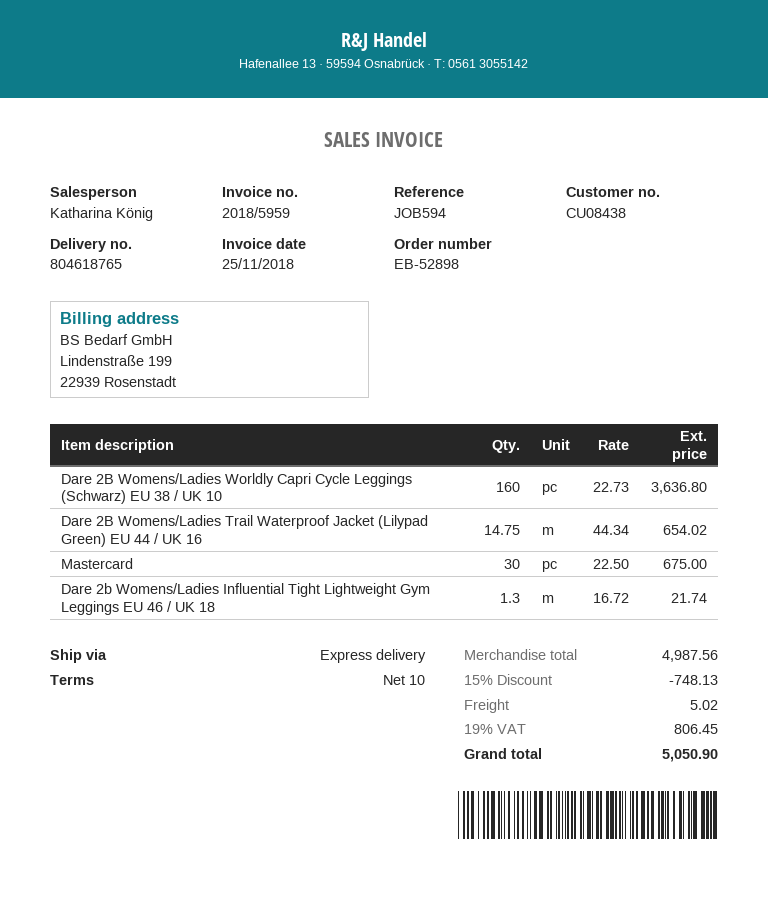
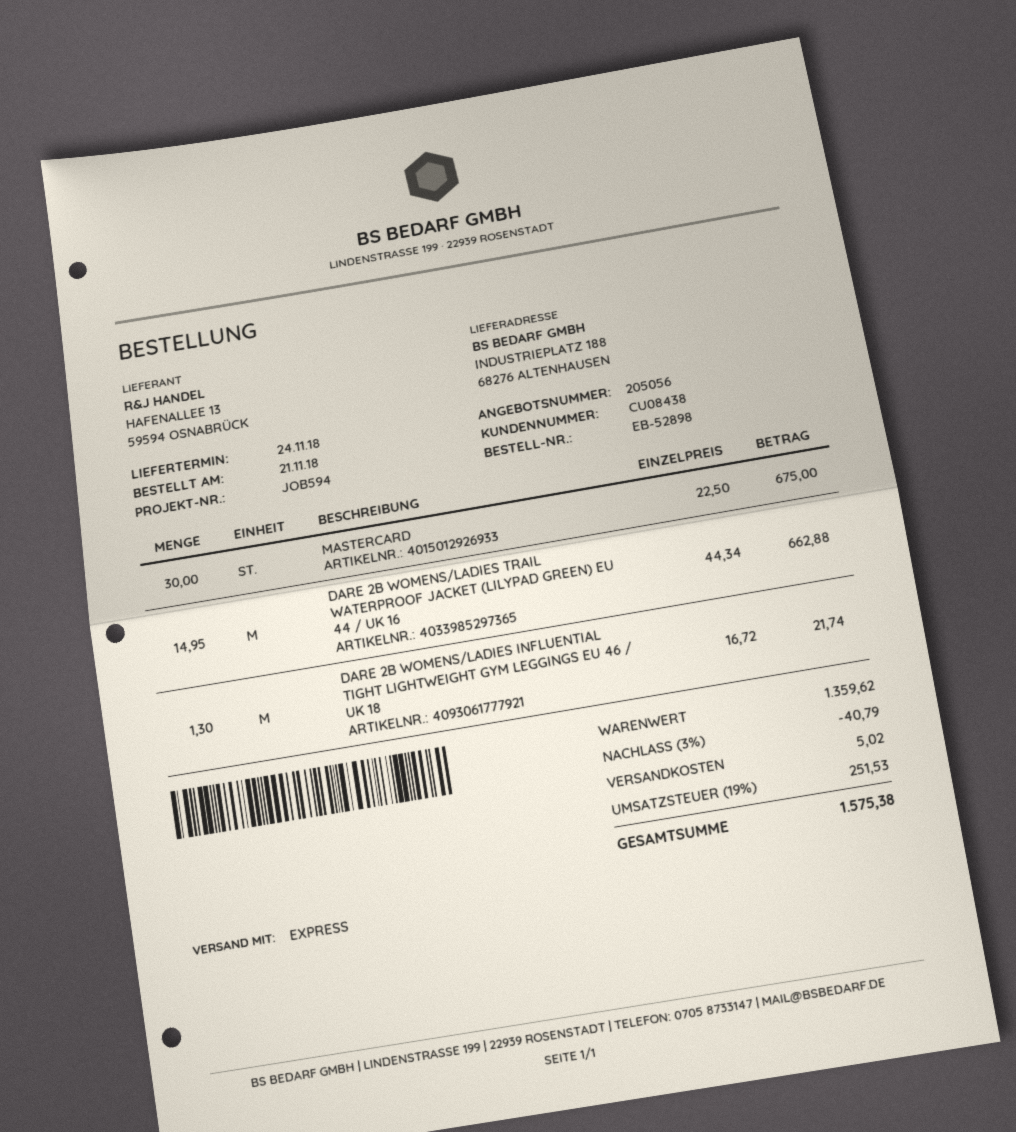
Dare 2B Womens/Ladies Worldly Capri Cycle Leggings (Schwarz) EU 38 / UK 10: 160 x 22.73 = 3636.80 -> none
Dare 2B Womens/Ladies Trail Waterproof Jacket (Lilypad Green) EU 44 / UK 16: 14.75 x 44.34 = 654.02 -> 14.95 x 44.34 = 662.88
subtotal: 4987.56 -> 1359.62
discount: 15% = 748.13 -> 3% = 40.79
tax: 19% = 806.45 -> 19% = 251.53
total: 5050.90 -> 1575.38

